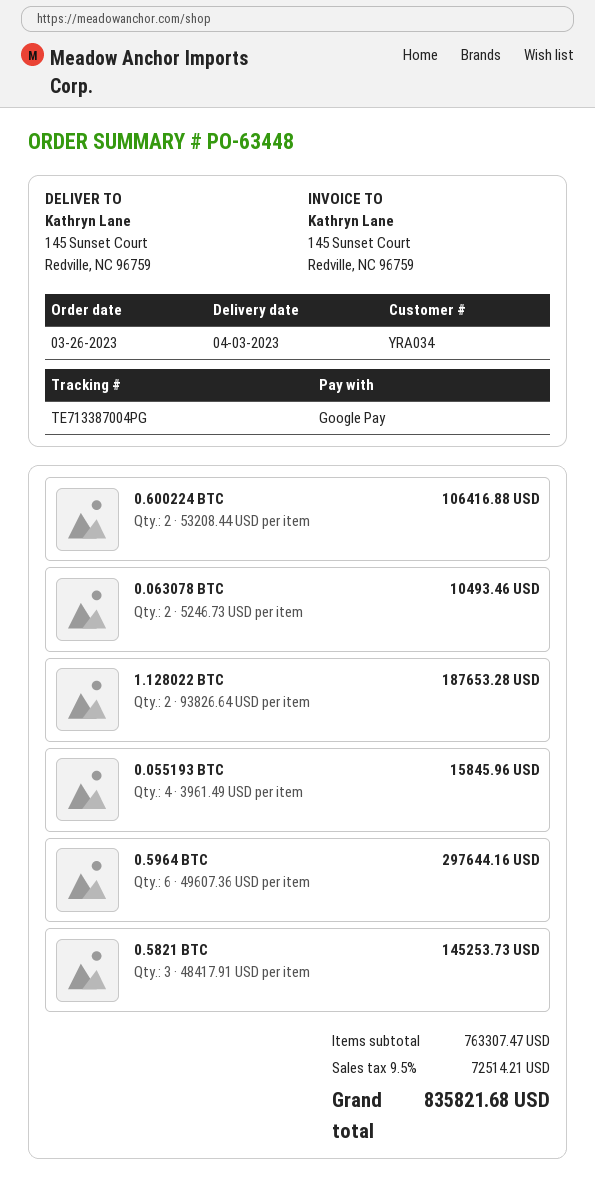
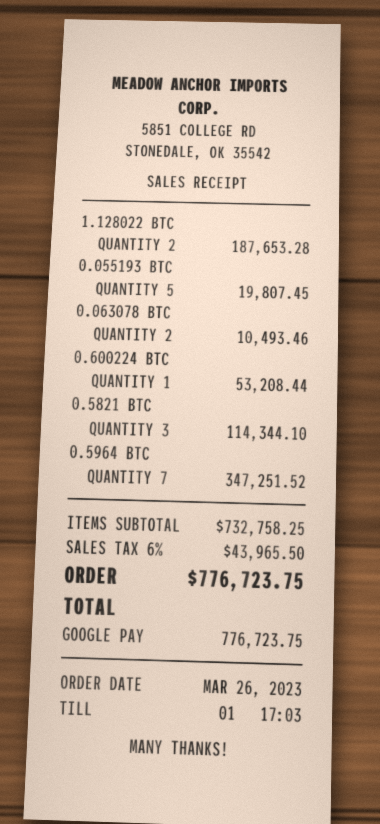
0.600224 BTC: 2 for 106416.88 -> 1 for 53208.44
0.055193 BTC: 4 for 15845.96 -> 5 for 19807.45
0.5964 BTC: 6 for 297644.16 -> 7 for 347251.52
0.5821 BTC: 3 for 145253.73 -> 3 for 114344.10
subtotal: 763307.47 -> 732758.25
tax: 9.5% = 72514.21 -> 6% = 43965.50
total: 835821.68 -> 776723.75

